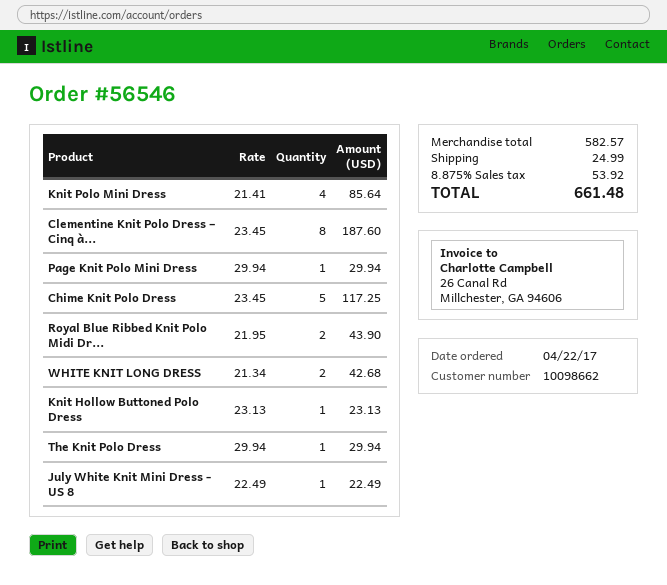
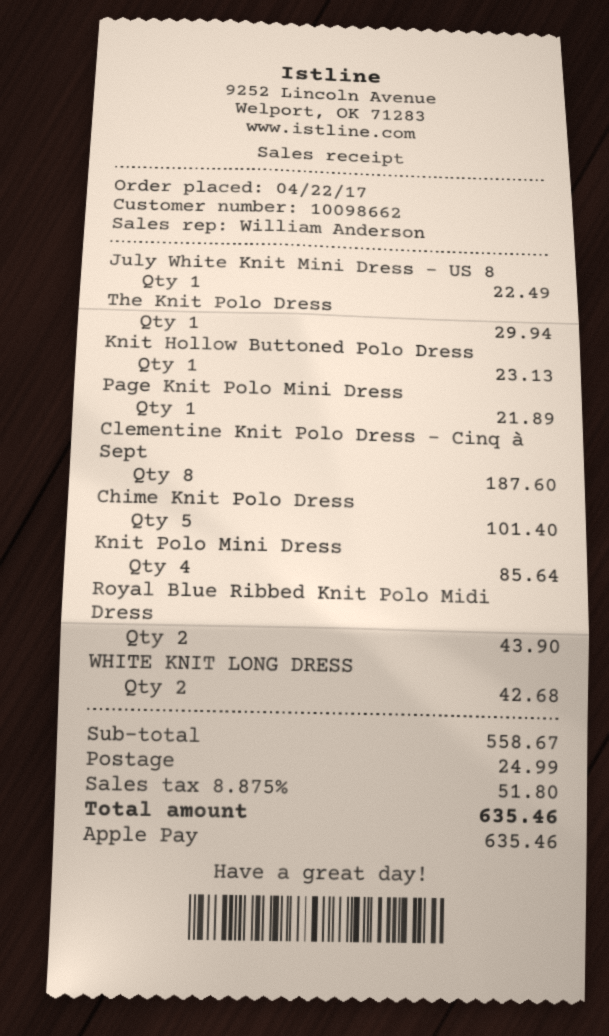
Page Knit Polo Mini Dress: 1 for 29.94 -> 1 for 21.89
Chime Knit Polo Dress: 5 for 117.25 -> 5 for 101.40
subtotal: 582.57 -> 558.67
tax: 8.875% = 53.92 -> 8.875% = 51.80
total: 661.48 -> 635.46

